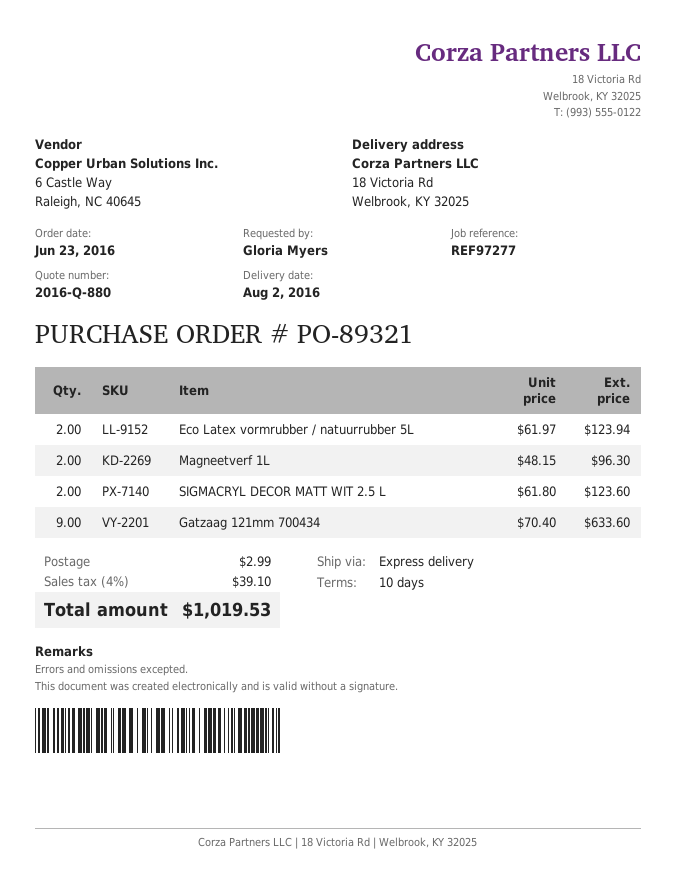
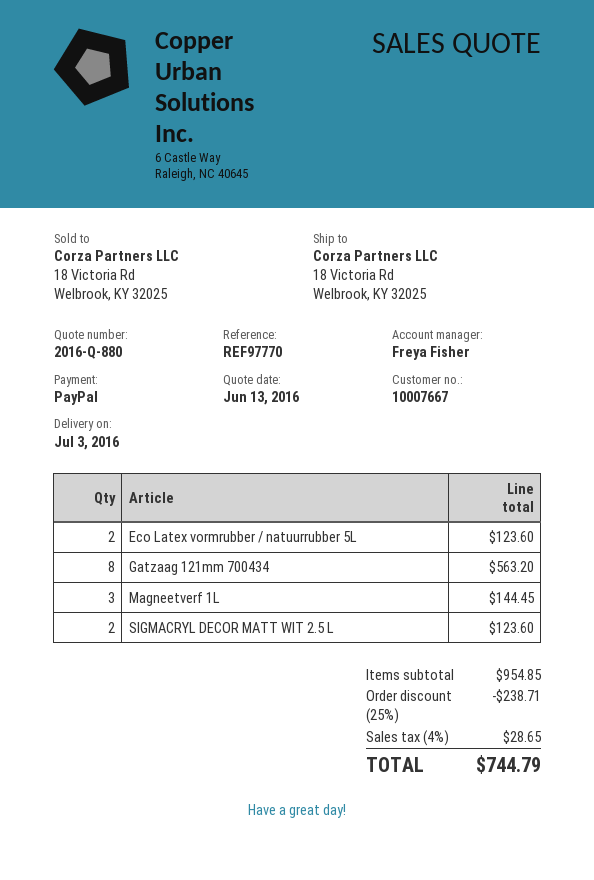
delivery date: 2016-08-02 -> 2016-07-03
reference: REF97277 -> REF97770
Eco Latex vormrubber / natuurrubber 5L: 2 for 123.94 -> 2 for 123.60
Magneetverf 1L: 2 for 96.30 -> 3 for 144.45
Gatzaag 121mm 700434: 9 for 633.60 -> 8 for 563.20
discount: none -> 25% = 238.71
shipping: 2.99 -> none
tax: 4% = 39.10 -> 4% = 28.65
total: 1019.53 -> 744.79

